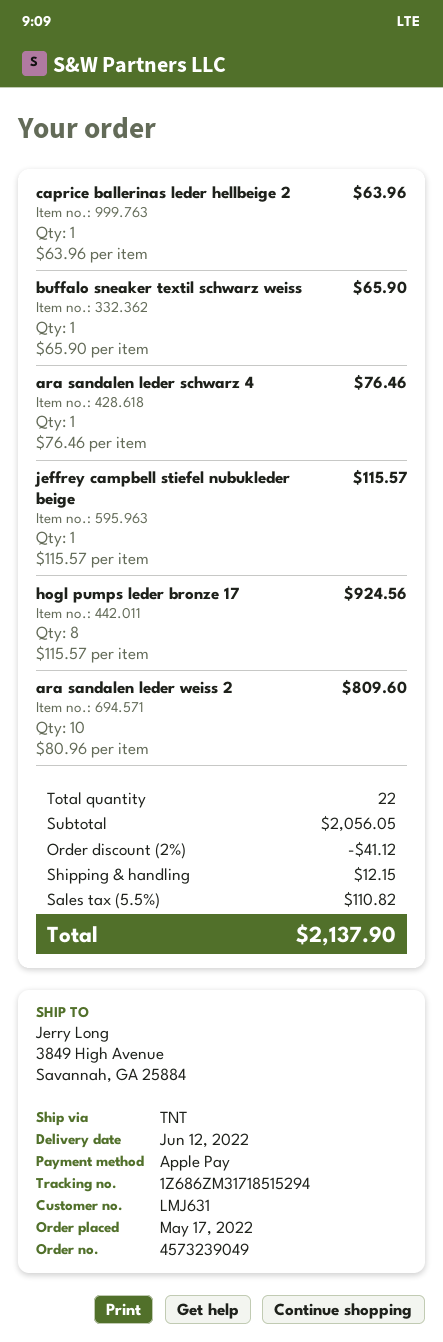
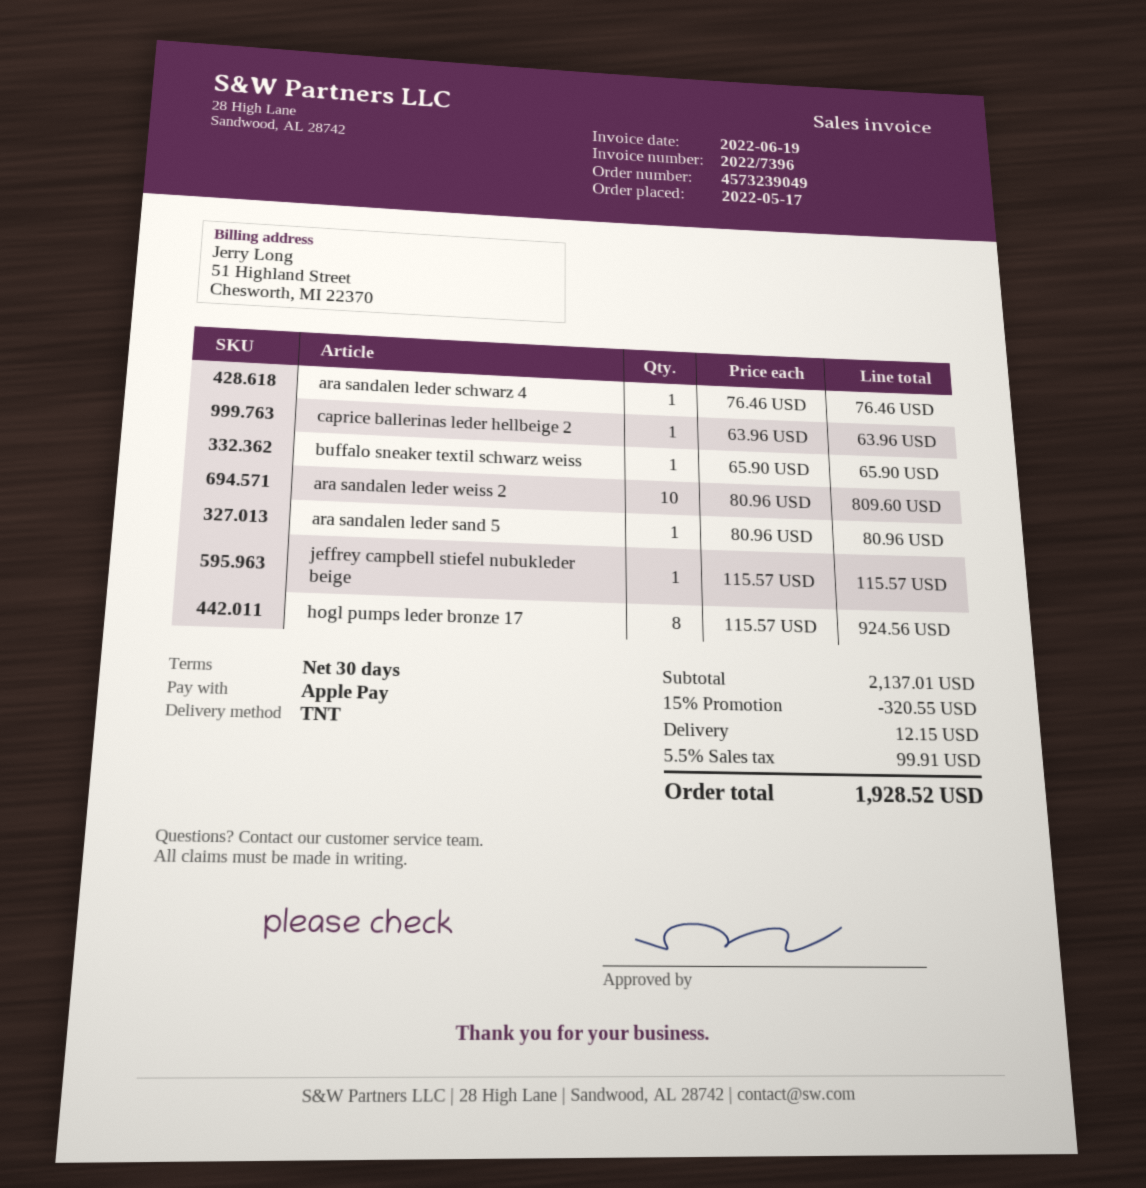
ara sandalen leder sand 5: none -> 1 x 80.96 = 80.96
subtotal: 2056.05 -> 2137.01
discount: 2% = 41.12 -> 15% = 320.55
tax: 5.5% = 110.82 -> 5.5% = 99.91
total: 2137.90 -> 1928.52

